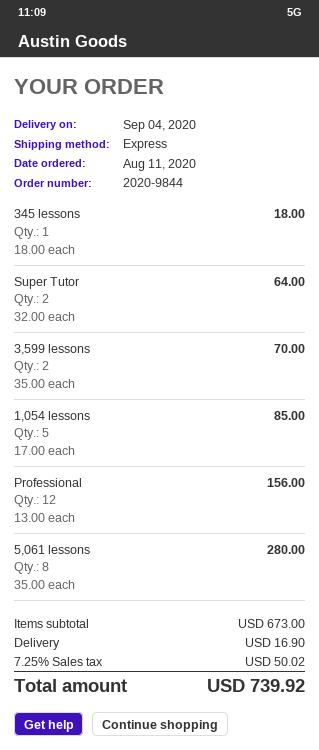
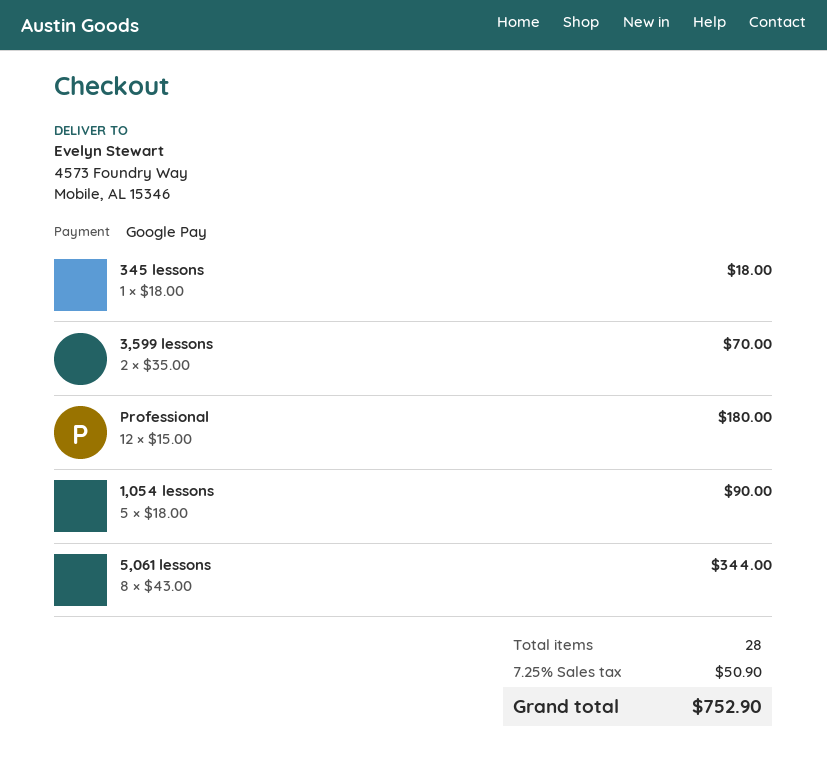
Super Tutor: 2 x 32.00 = 64.00 -> none
1,054 lessons: 5 x 17.00 = 85.00 -> 5 x 18.00 = 90.00
Professional: 12 x 13.00 = 156.00 -> 12 x 15.00 = 180.00
5,061 lessons: 8 x 35.00 = 280.00 -> 8 x 43.00 = 344.00
shipping: 16.90 -> none
tax: 7.25% = 50.02 -> 7.25% = 50.90
total: 739.92 -> 752.90

